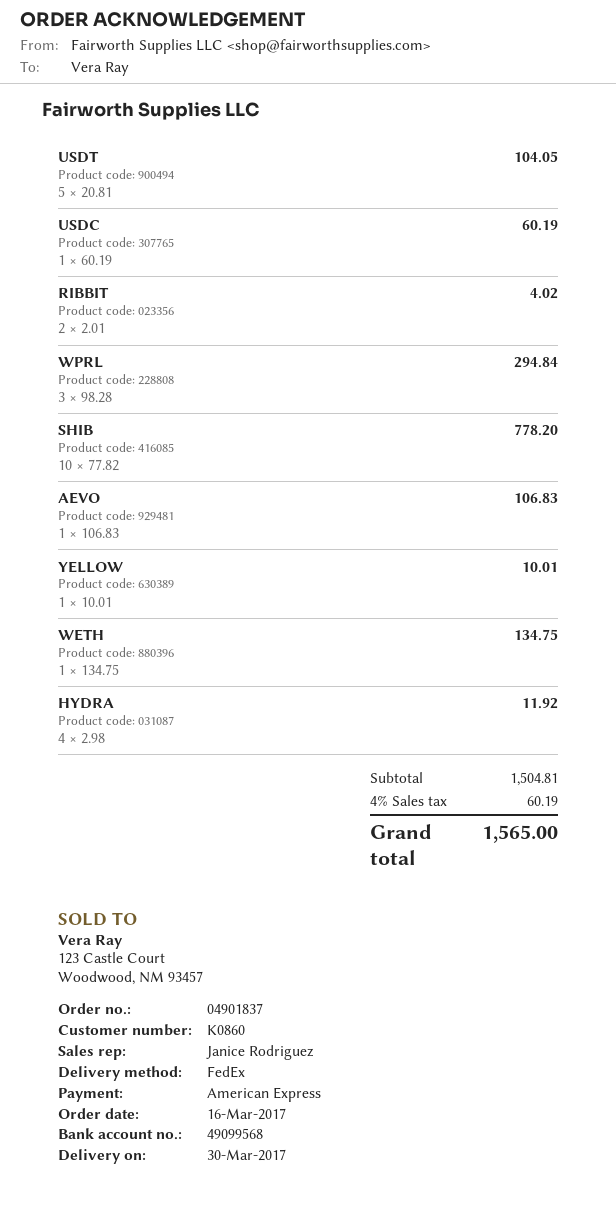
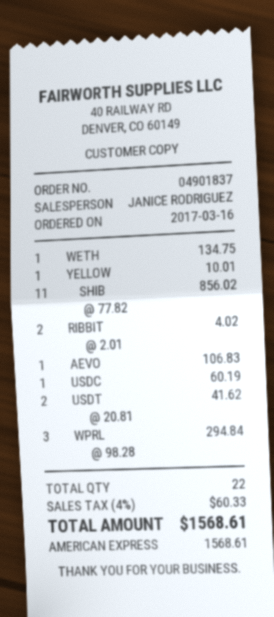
USDT: 5 x 20.81 = 104.05 -> 2 x 20.81 = 41.62
SHIB: 10 x 77.82 = 778.20 -> 11 x 77.82 = 856.02
HYDRA: 4 x 2.98 = 11.92 -> none
tax: 4% = 60.19 -> 4% = 60.33
total: 1565.00 -> 1568.61

